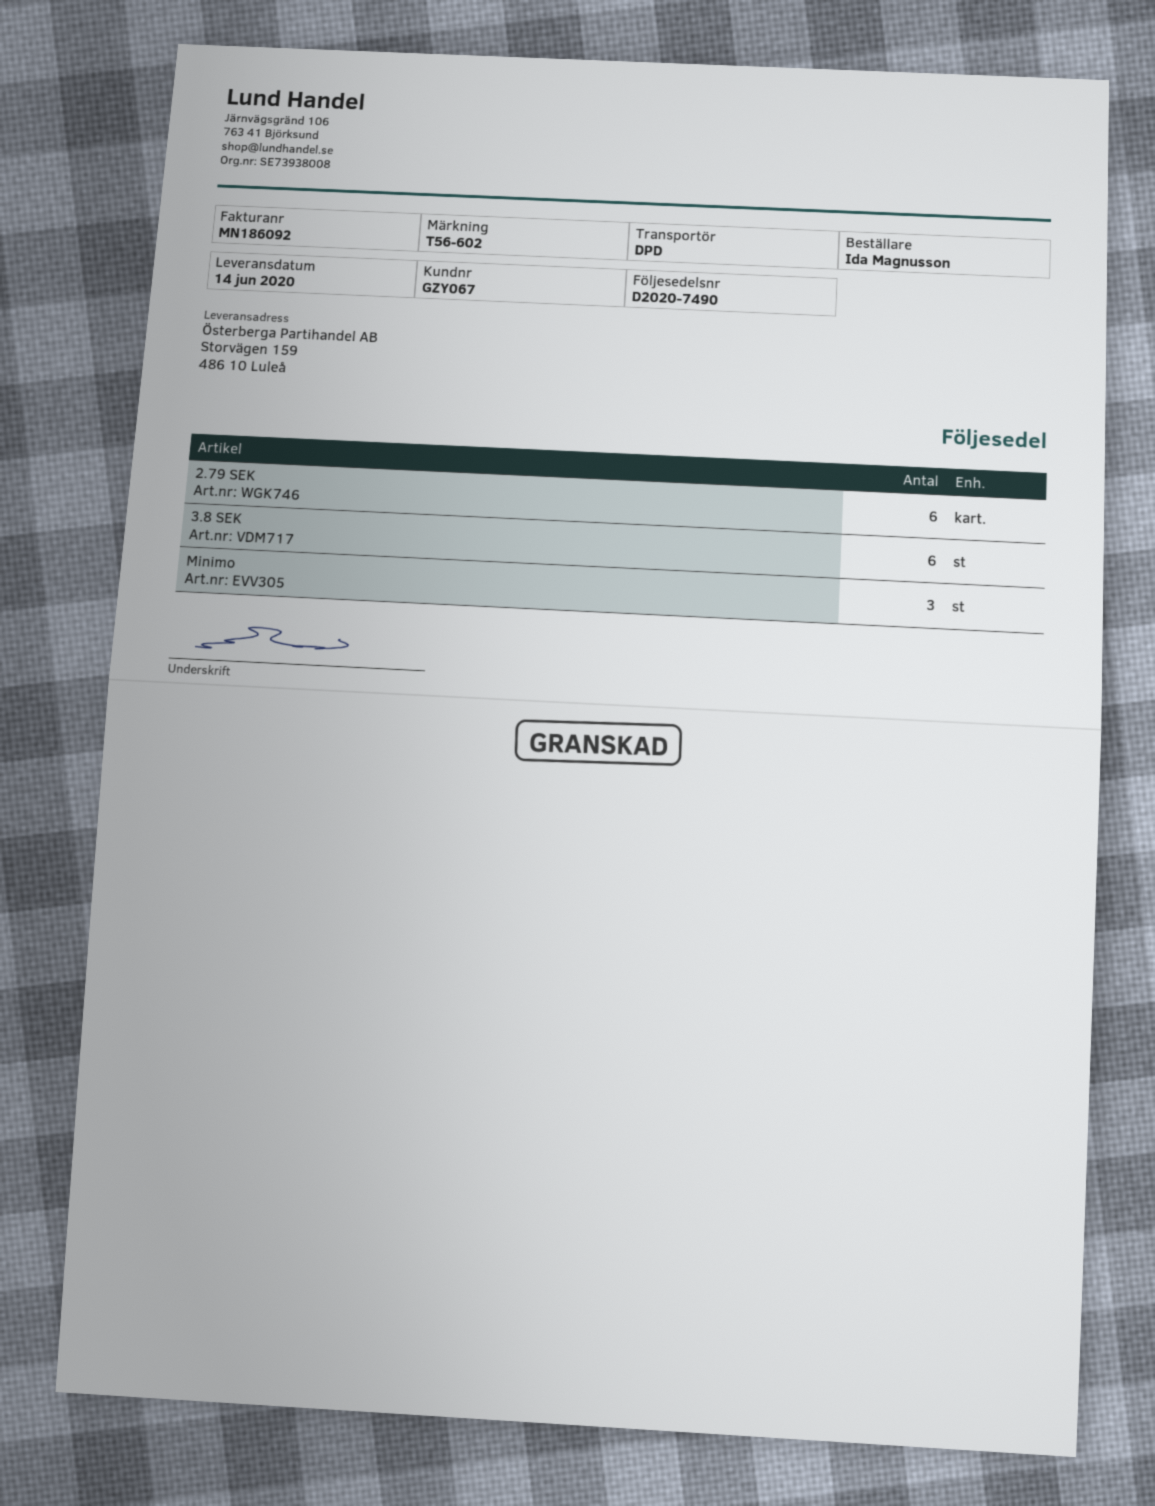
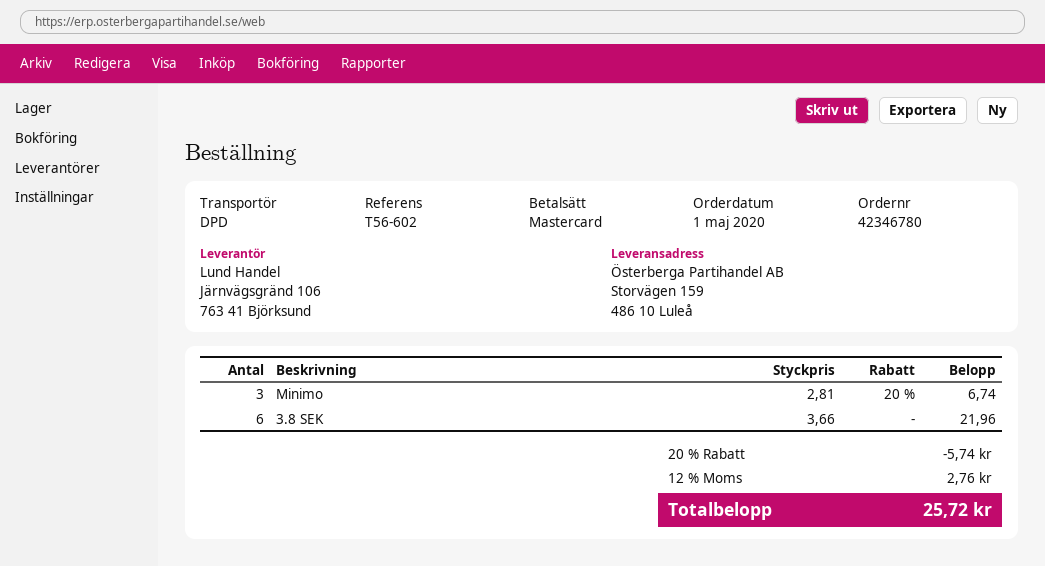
2.79 SEK: 6 -> none

